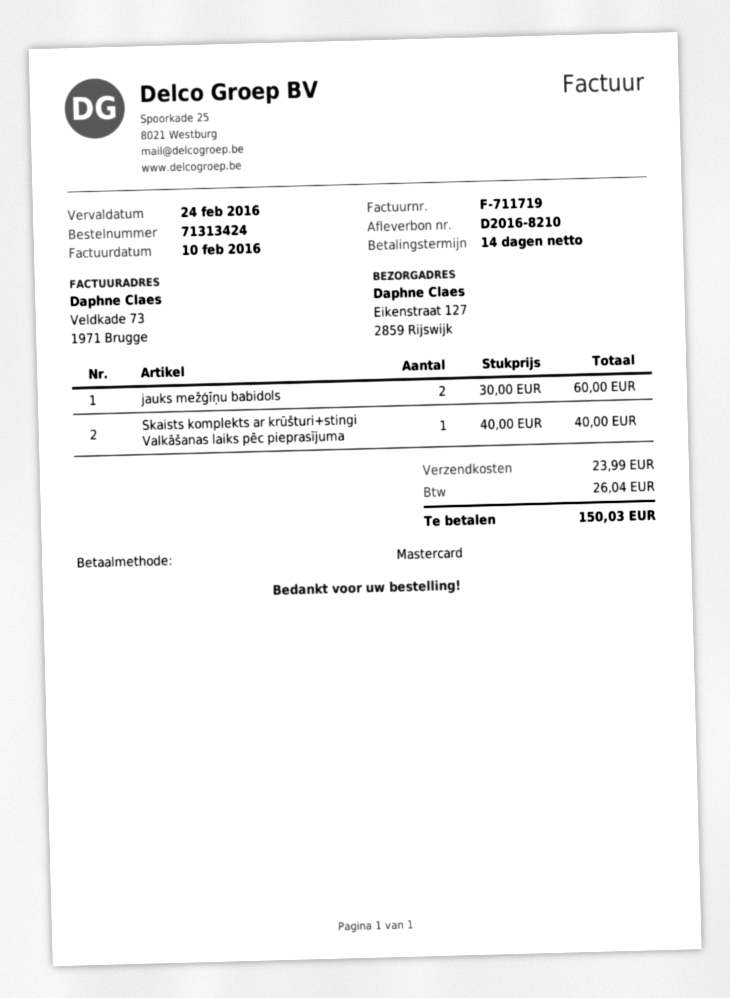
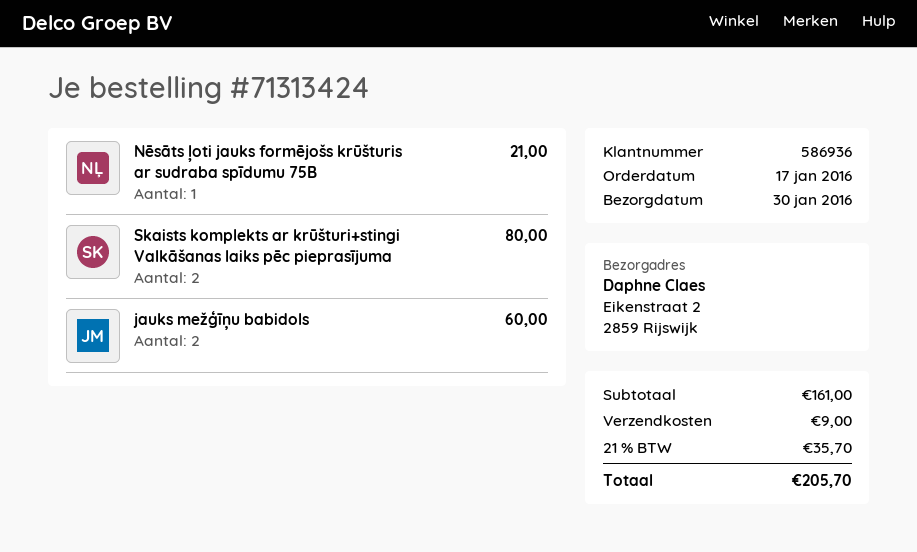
ship to: Eikenstraat 127, 2859 Rijswijk -> Eikenstraat 2, 2859 Rijswijk
Skaists komplekts ar krūšturi+stingi Valkāšanas laiks pēc pieprasījuma: 1 for 40.00 -> 2 for 80.00
Nēsāts ļoti jauks formējošs krūšturis ar sudraba spīdumu 75B: none -> 1 for 21.00
shipping: 23.99 -> 9.00
tax: 26.04 -> 35.70
total: 150.03 -> 205.70

